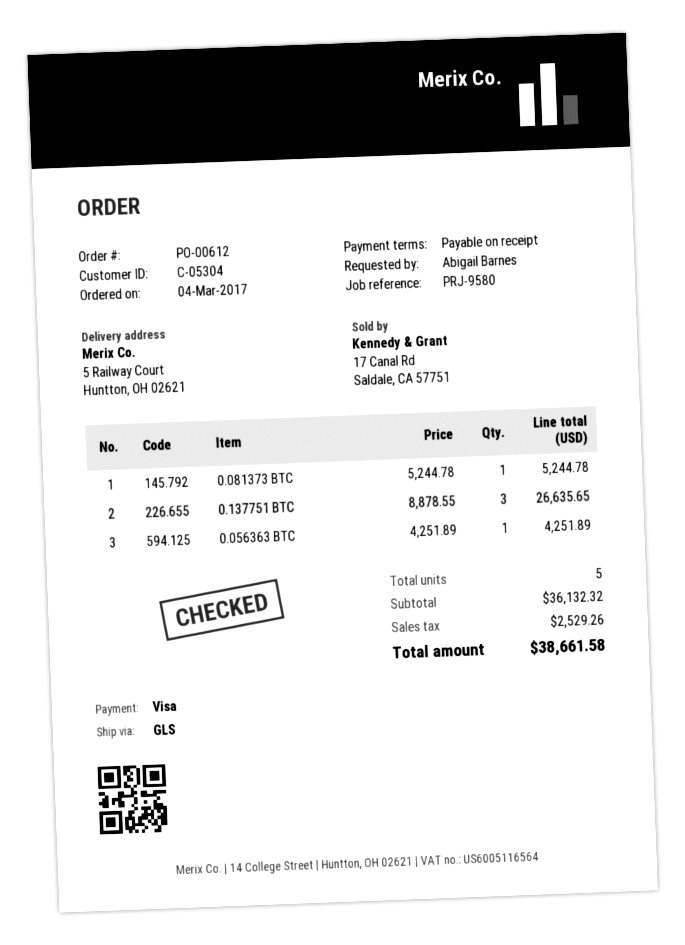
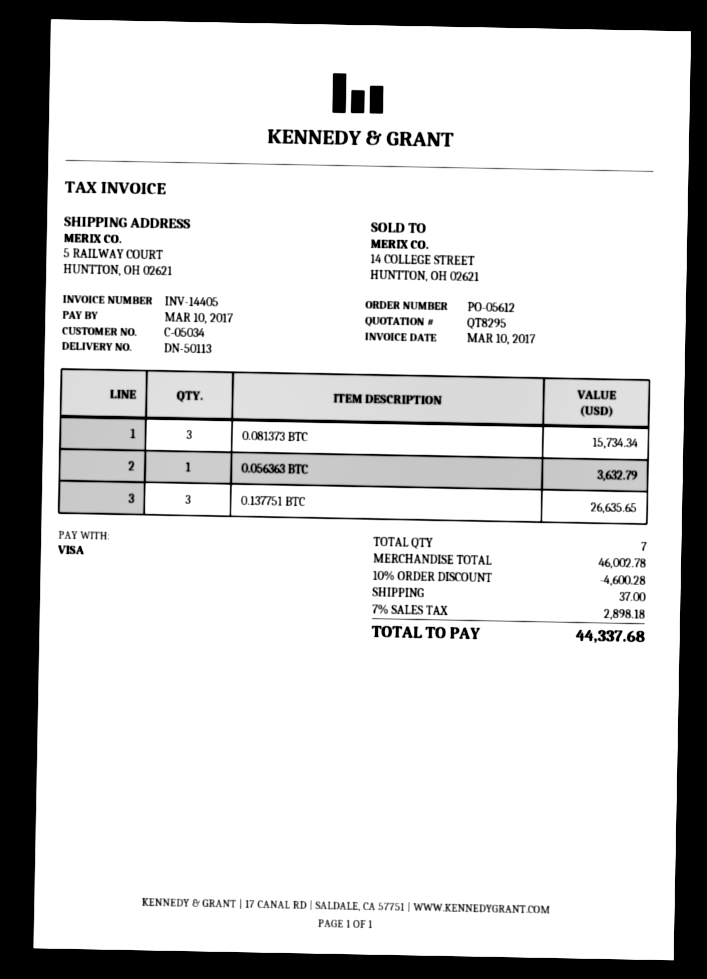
order number: PO-00612 -> PO-05612
customer number: C-05304 -> C-05034
0.081373 BTC: 1 for 5244.78 -> 3 for 15734.34
0.056363 BTC: 1 for 4251.89 -> 1 for 3632.79
total quantity: 5 -> 7
subtotal: 36132.32 -> 46002.78
discount: none -> 10% = 4600.28
shipping: none -> 37.00
tax: 2529.26 -> 2898.18
total: 38661.58 -> 44337.68

